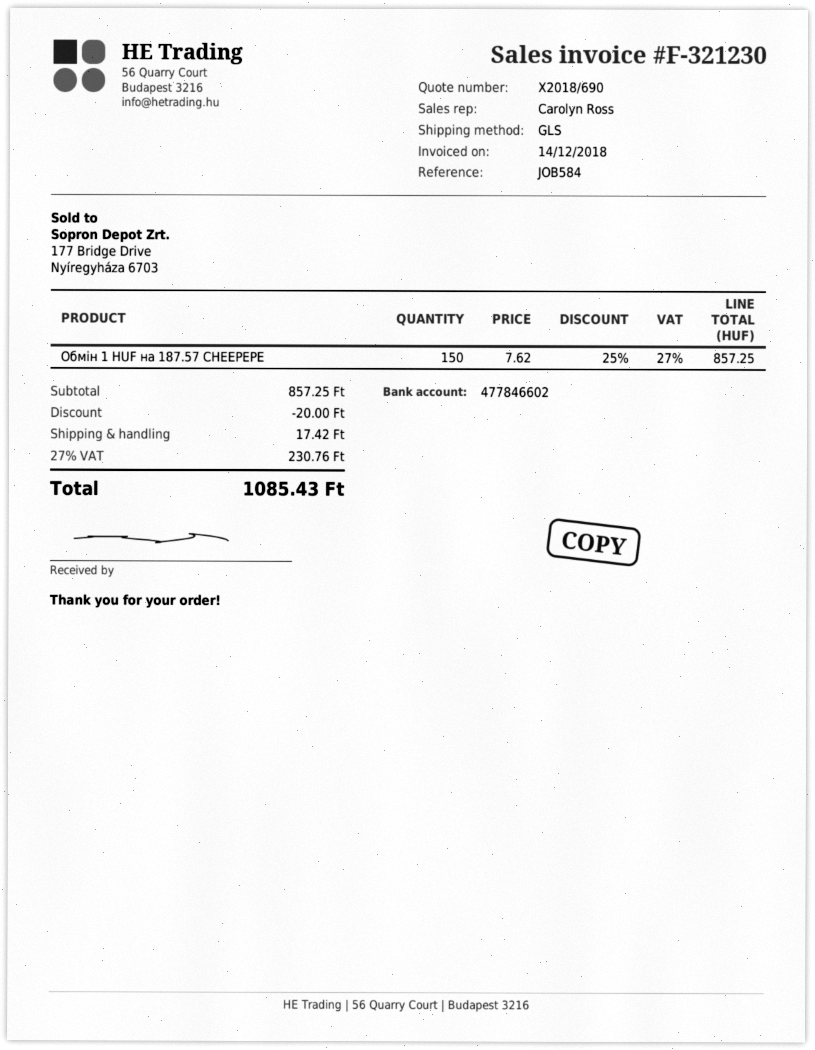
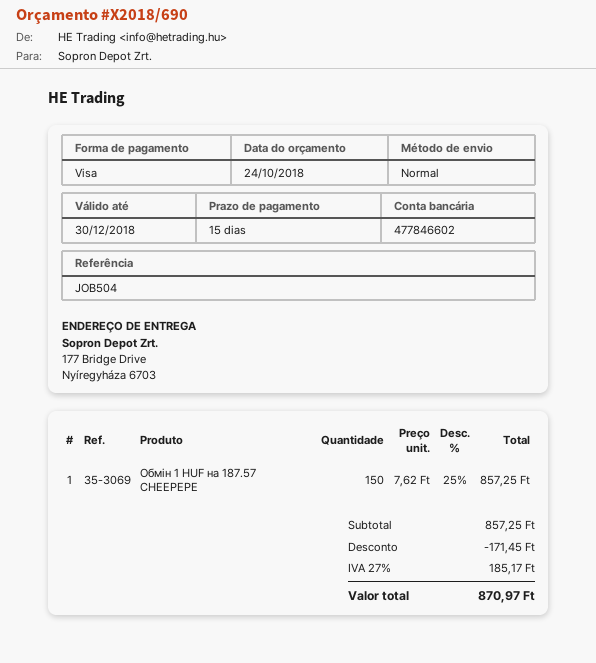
reference: JOB584 -> JOB504
shipping method: GLS -> standard
discount: 20.00 -> 171.45
shipping: 17.42 -> none
tax: 27% = 230.76 -> 27% = 185.17
total: 1085.43 -> 870.97

